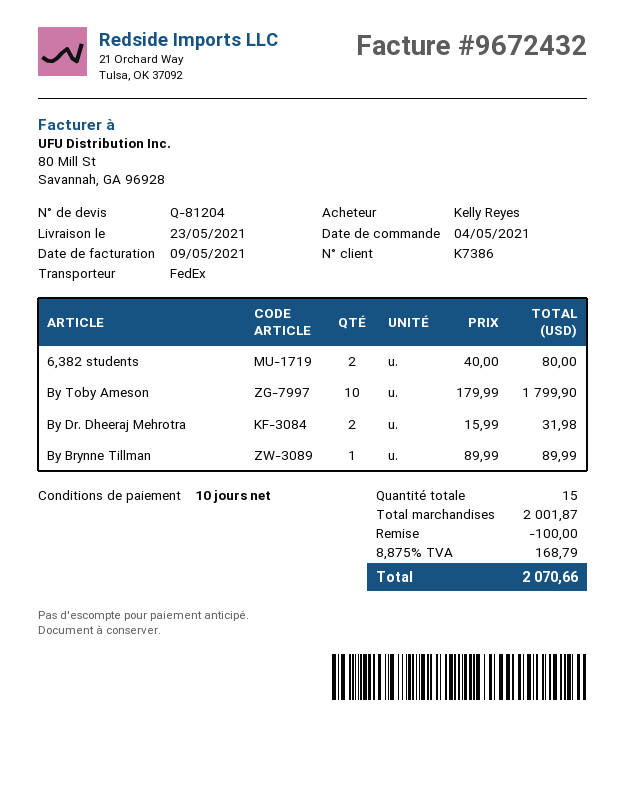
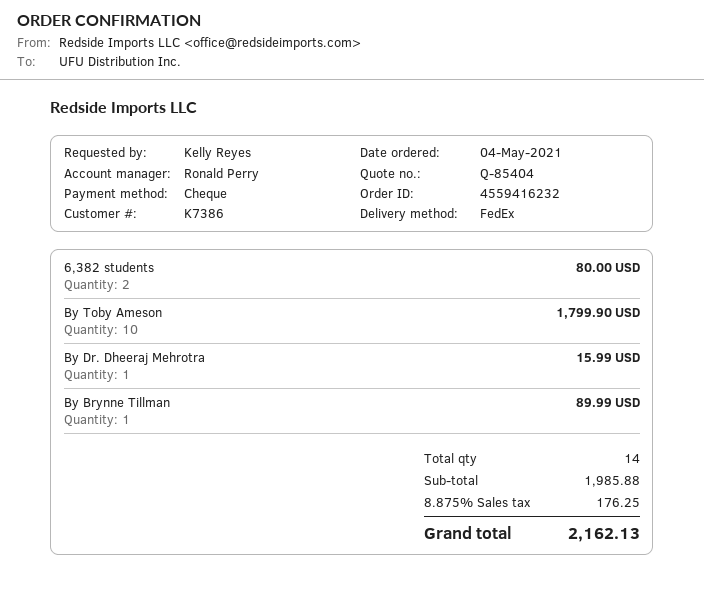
quote number: Q-81204 -> Q-85404
By Dr. Dheeraj Mehrotra: 2 for 31.98 -> 1 for 15.99
total quantity: 15 -> 14
subtotal: 2001.87 -> 1985.88
discount: 100.00 -> none
tax: 8.875% = 168.79 -> 8.875% = 176.25
total: 2070.66 -> 2162.13

